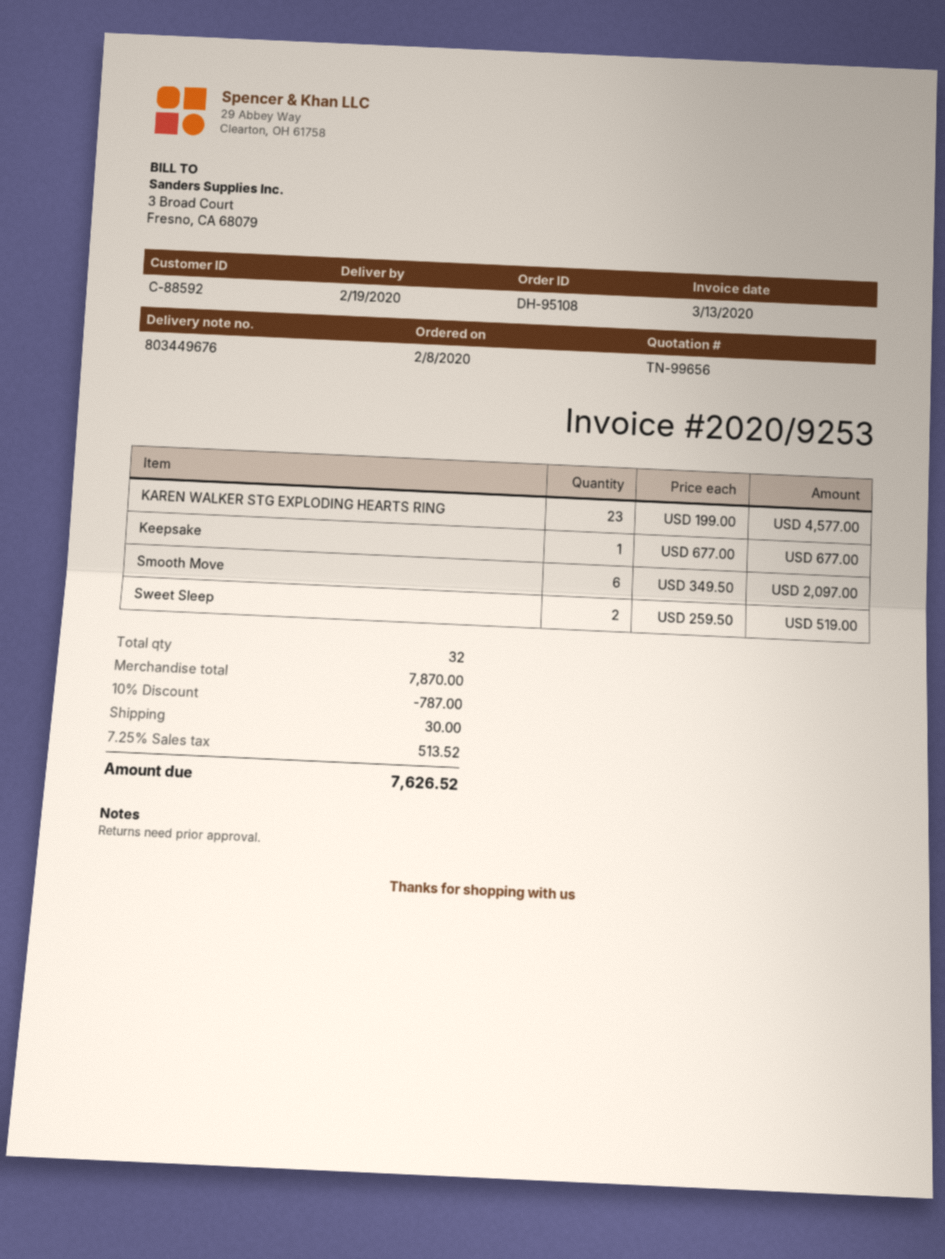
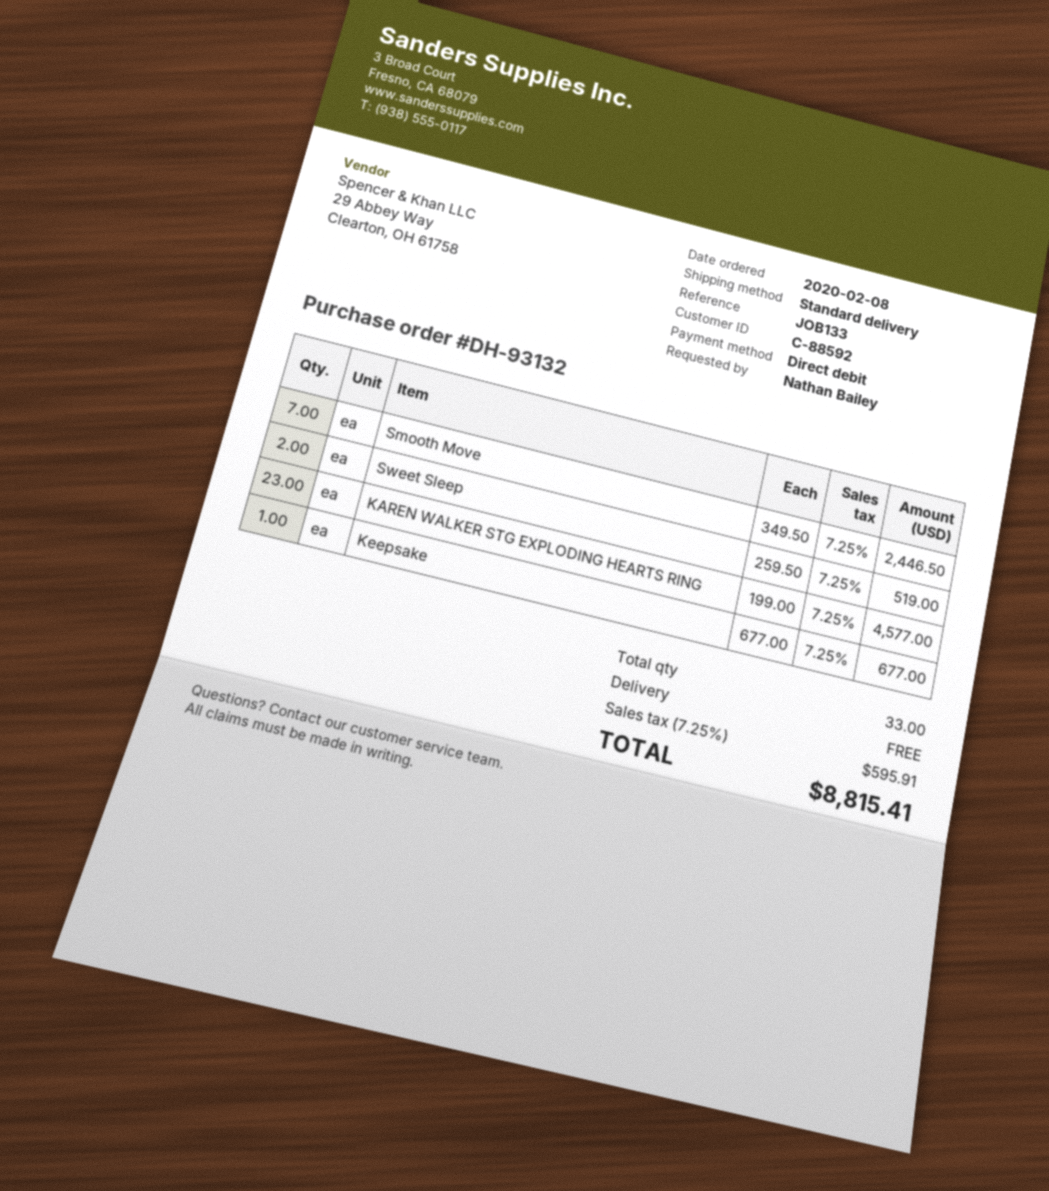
order number: DH-95108 -> DH-93132
Smooth Move: 6 x 349.50 = 2097.00 -> 7 x 349.50 = 2446.50
total quantity: 32 -> 33
discount: 10% = 787.00 -> none
shipping: 30.00 -> 0.00
tax: 7.25% = 513.52 -> 7.25% = 595.91
total: 7626.52 -> 8815.41

